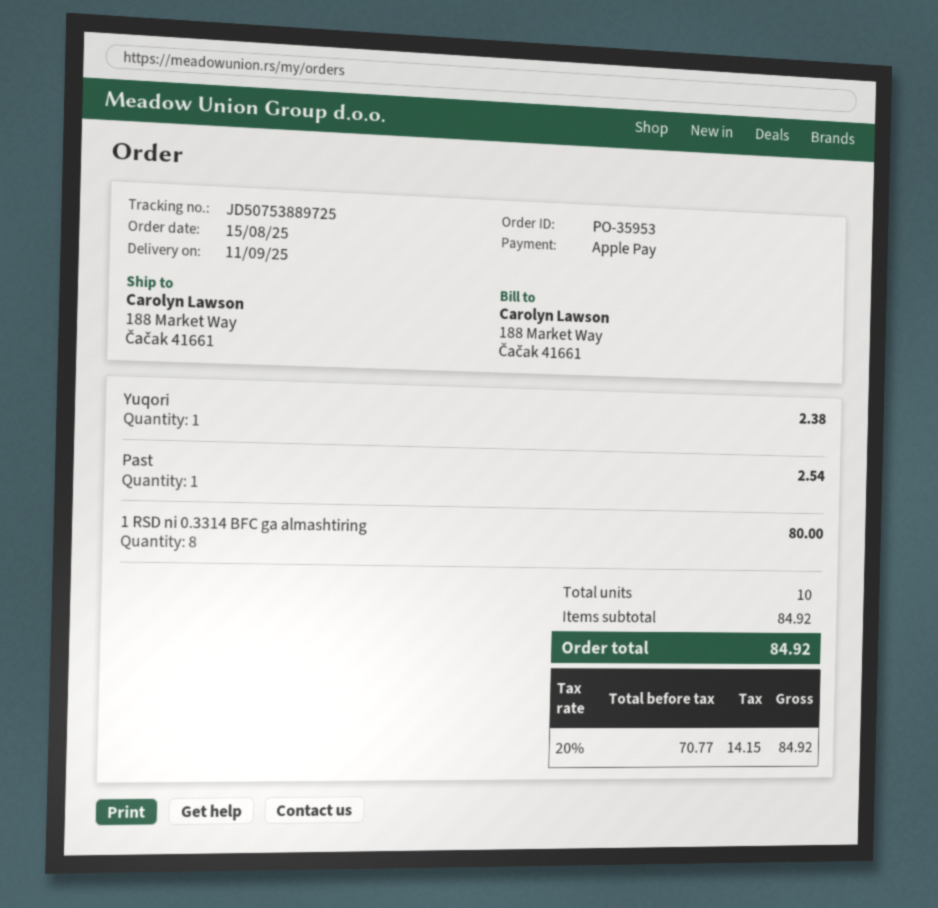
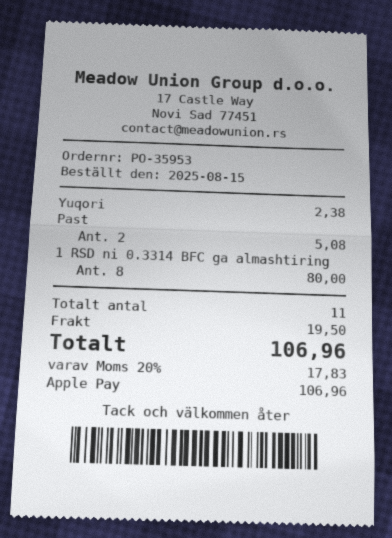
Past: 1 for 2.54 -> 2 for 5.08
total quantity: 10 -> 11
shipping: none -> 19.50
tax: 20% = 14.15 -> 20% = 17.83
total: 84.92 -> 106.96

